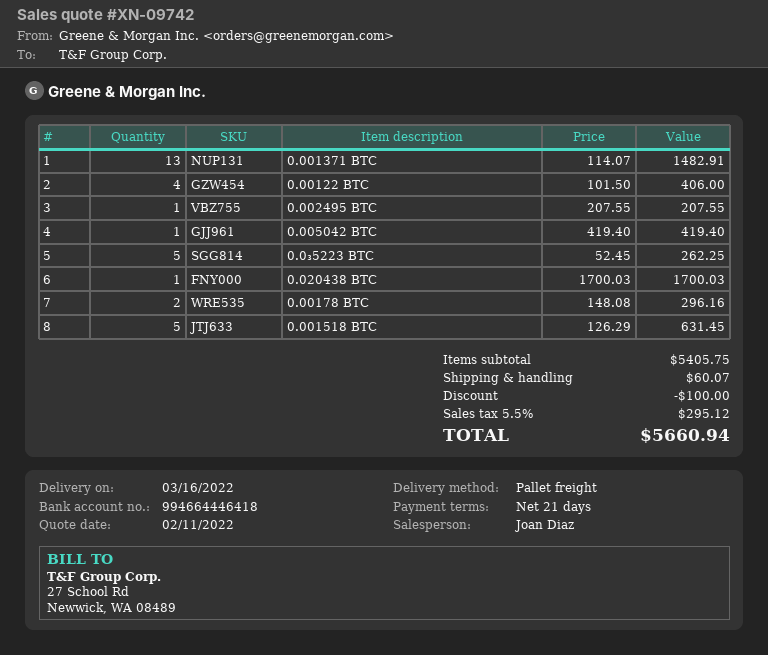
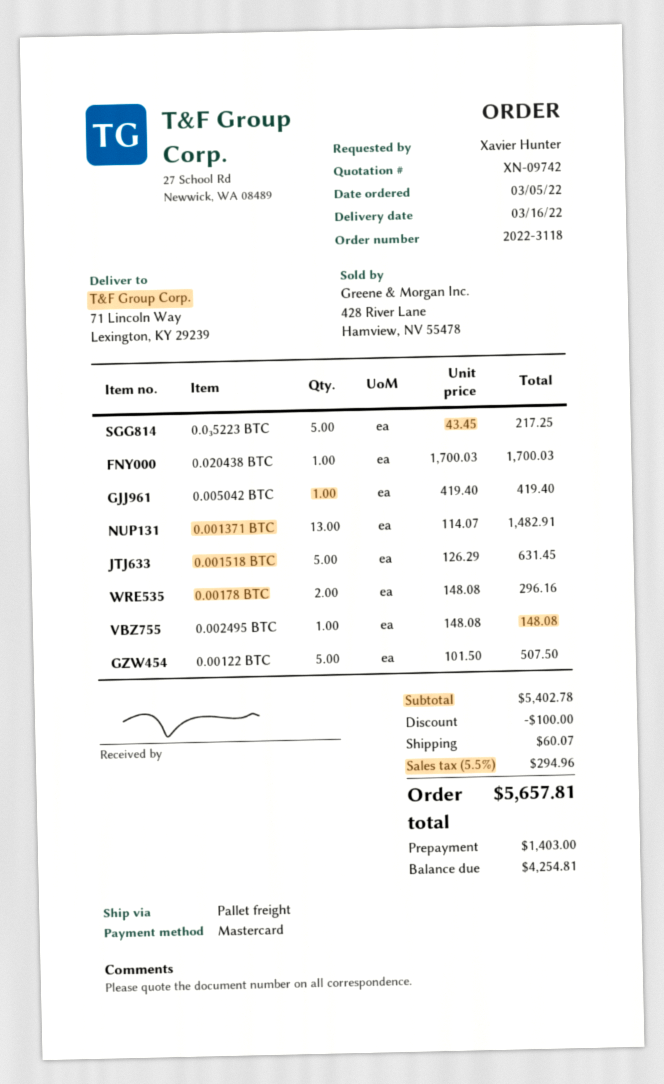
0.00122 BTC: 4 x 101.50 = 406.00 -> 5 x 101.50 = 507.50
0.002495 BTC: 1 x 207.55 = 207.55 -> 1 x 148.08 = 148.08
0.0₃5223 BTC: 5 x 52.45 = 262.25 -> 5 x 43.45 = 217.25
subtotal: 5405.75 -> 5402.78
tax: 5.5% = 295.12 -> 5.5% = 294.96
total: 5660.94 -> 5657.81

